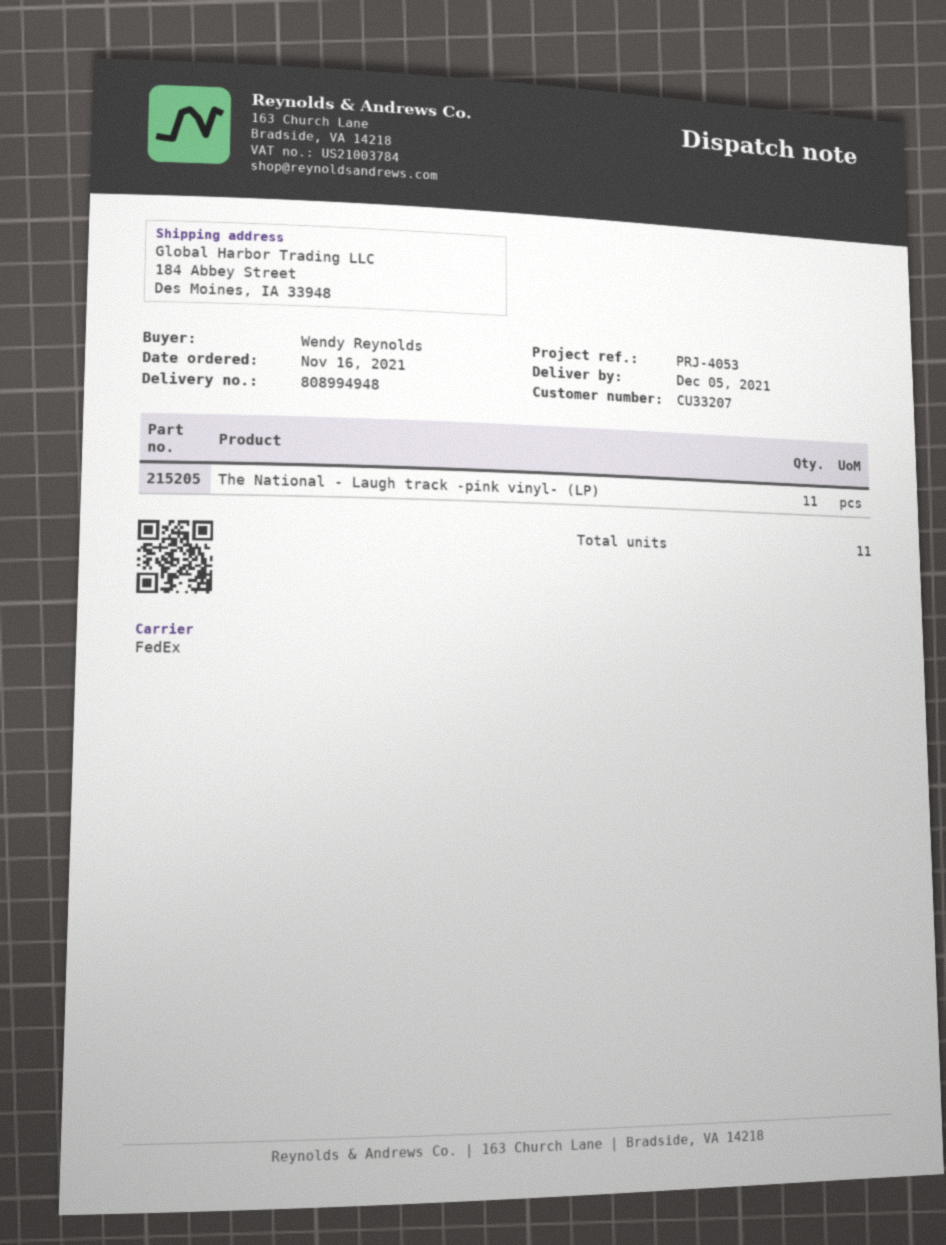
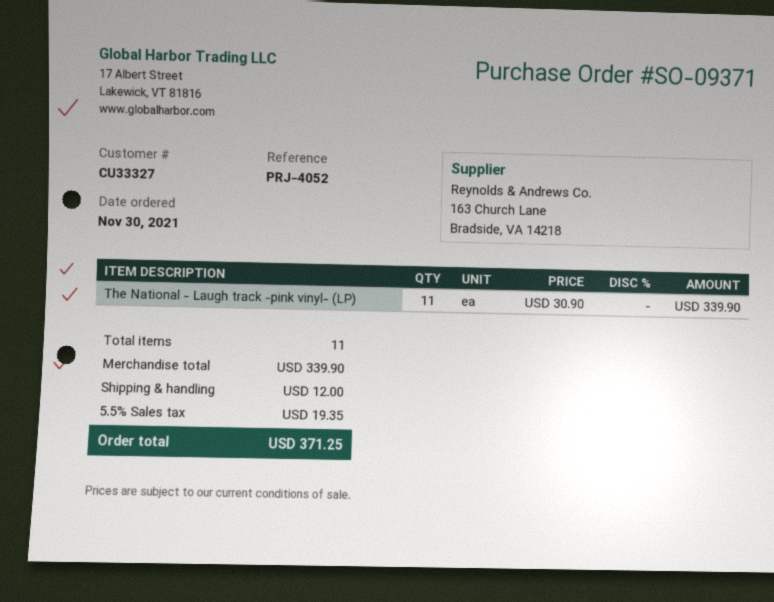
order date: 2021-11-16 -> 2021-11-30
customer number: CU33207 -> CU33327
reference: PRJ-4053 -> PRJ-4052

